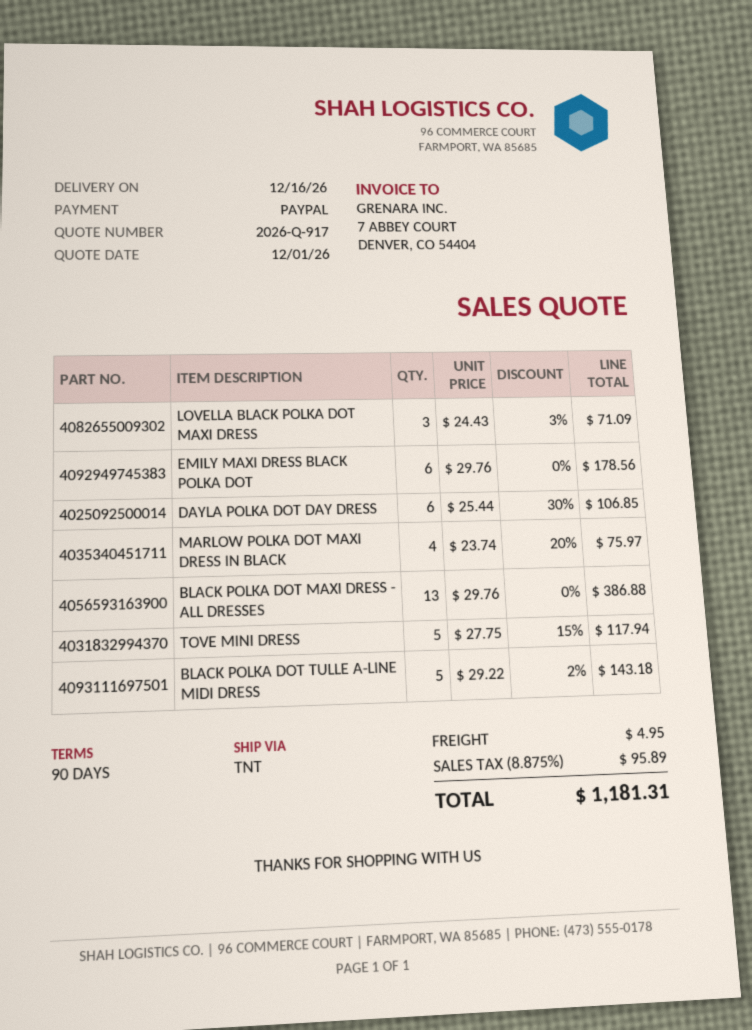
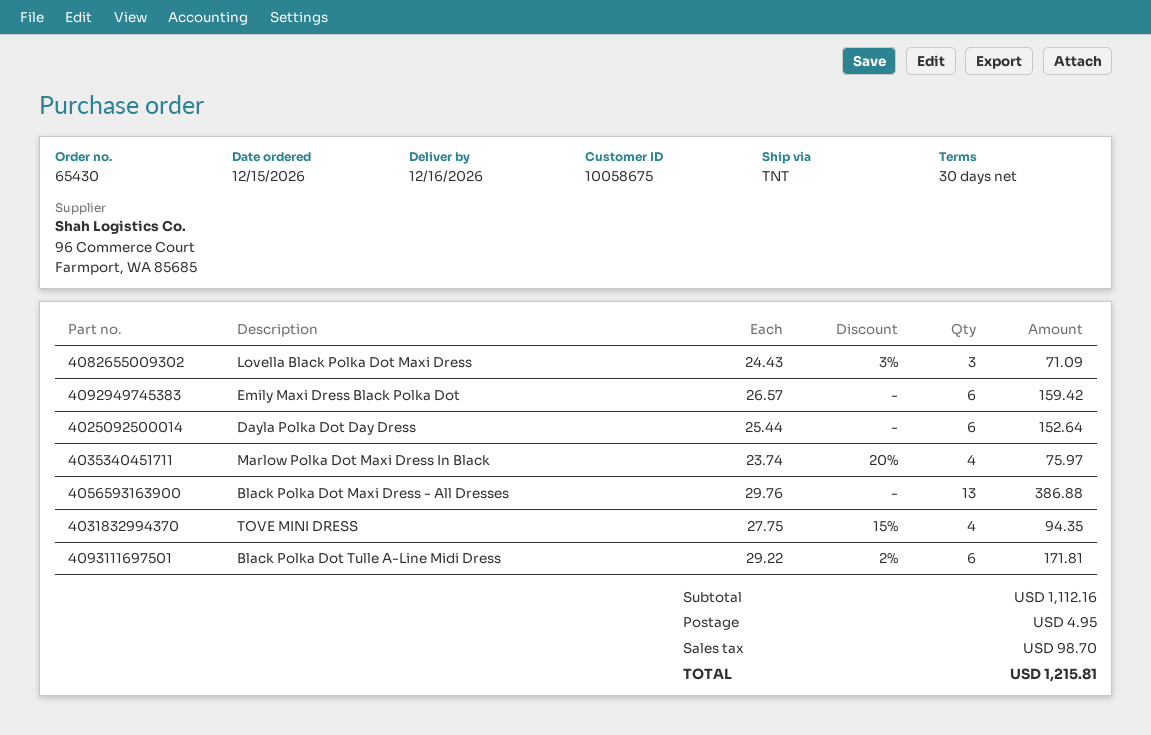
payment terms: 90 days -> 30 days
EMILY MAXI DRESS BLACK POLKA DOT: 6 x 29.76 = 178.56 -> 6 x 26.57 = 159.42
DAYLA POLKA DOT DAY DRESS: 6 x 25.44 - 30% = 106.85 -> 6 x 25.44 = 152.64
TOVE MINI DRESS: 5 x 27.75 - 15% = 117.94 -> 4 x 27.75 - 15% = 94.35
BLACK POLKA DOT TULLE A-LINE MIDI DRESS: 5 x 29.22 - 2% = 143.18 -> 6 x 29.22 - 2% = 171.81
tax: 95.89 -> 98.70
total: 1181.31 -> 1215.81

